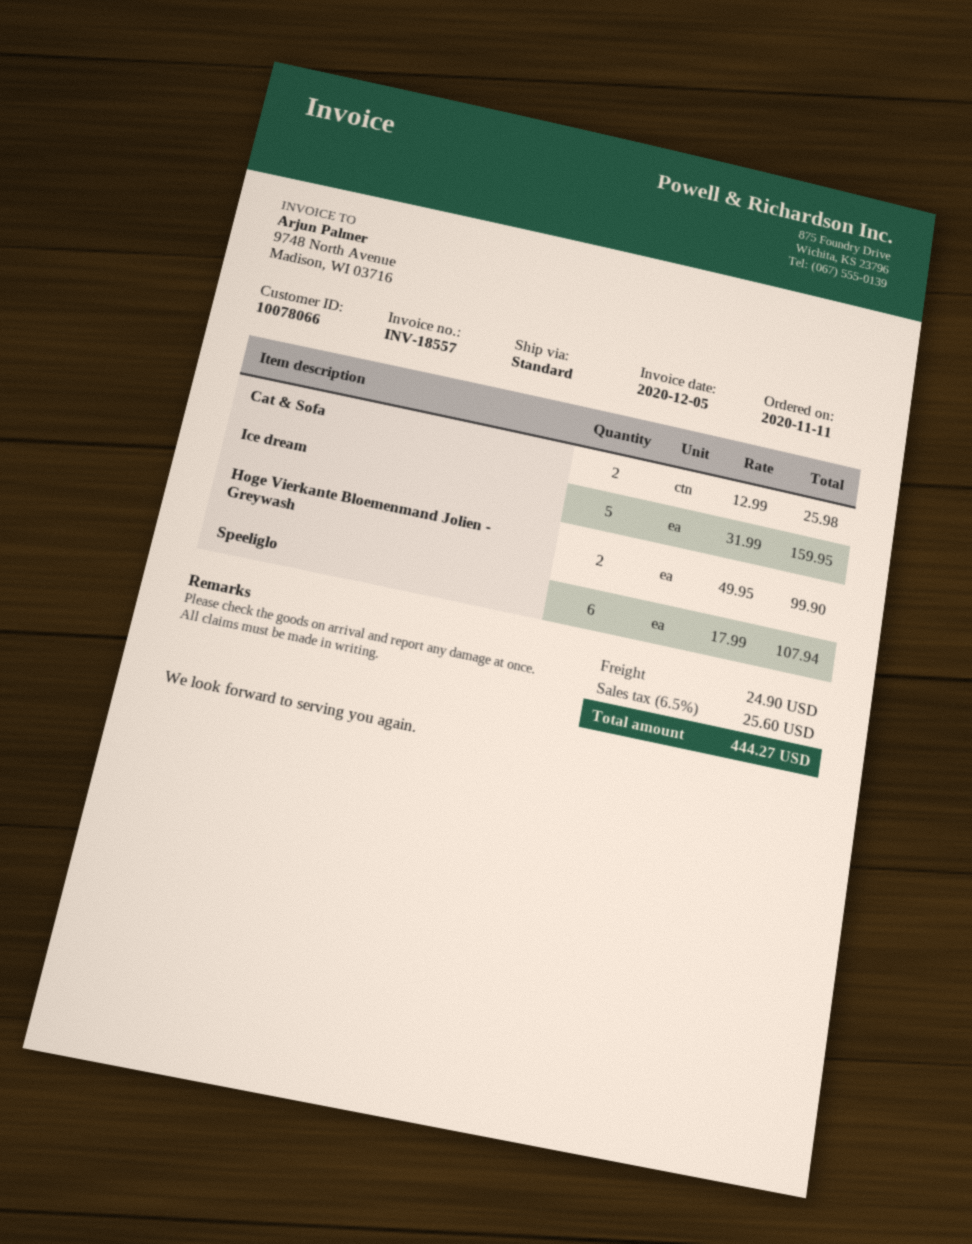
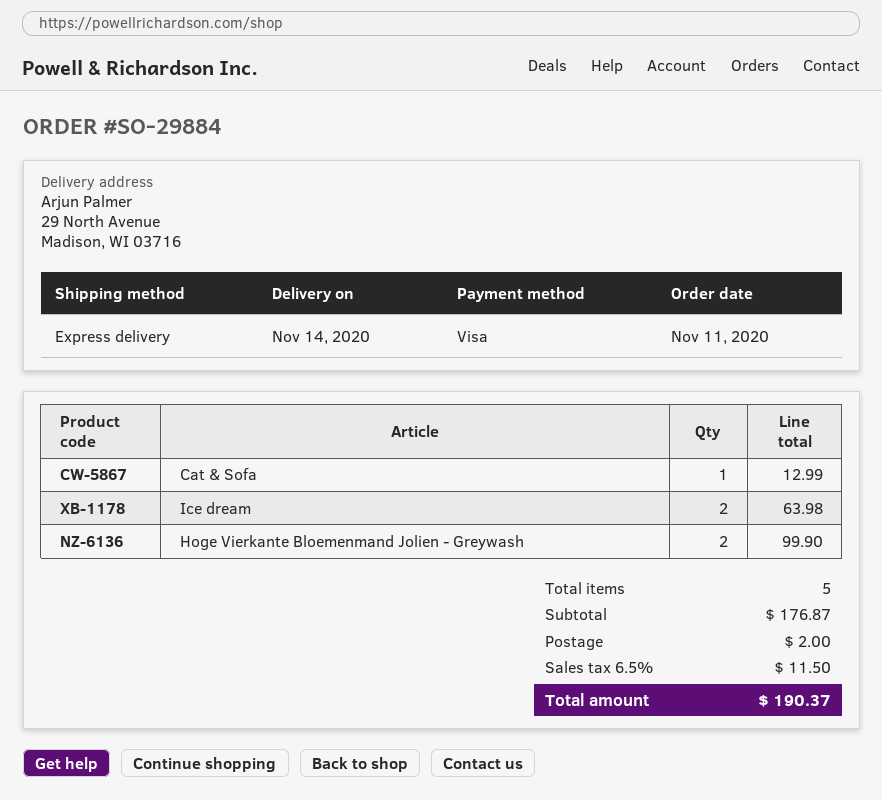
shipping method: standard -> express
Cat & Sofa: 2 for 25.98 -> 1 for 12.99
Ice dream: 5 for 159.95 -> 2 for 63.98
Speeliglo: 6 for 107.94 -> none
shipping: 24.90 -> 2.00
tax: 6.5% = 25.60 -> 6.5% = 11.50
total: 444.27 -> 190.37

